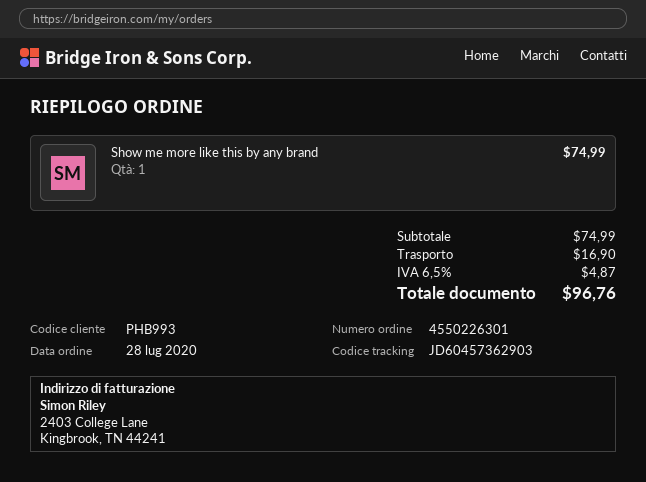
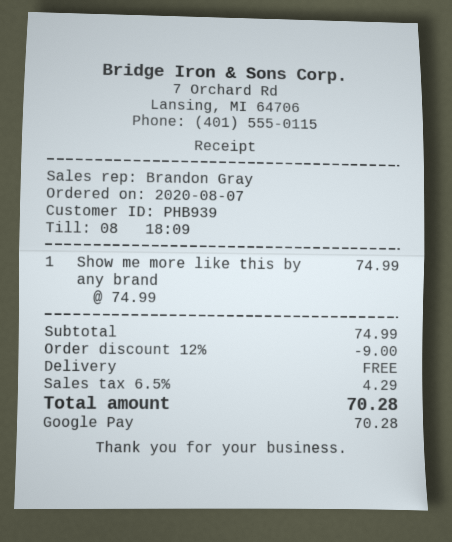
order date: 2020-07-28 -> 2020-08-07
customer number: PHB993 -> PHB939
discount: none -> 12% = 9.00
shipping: 16.90 -> 0.00
tax: 6.5% = 4.87 -> 6.5% = 4.29
total: 96.76 -> 70.28

